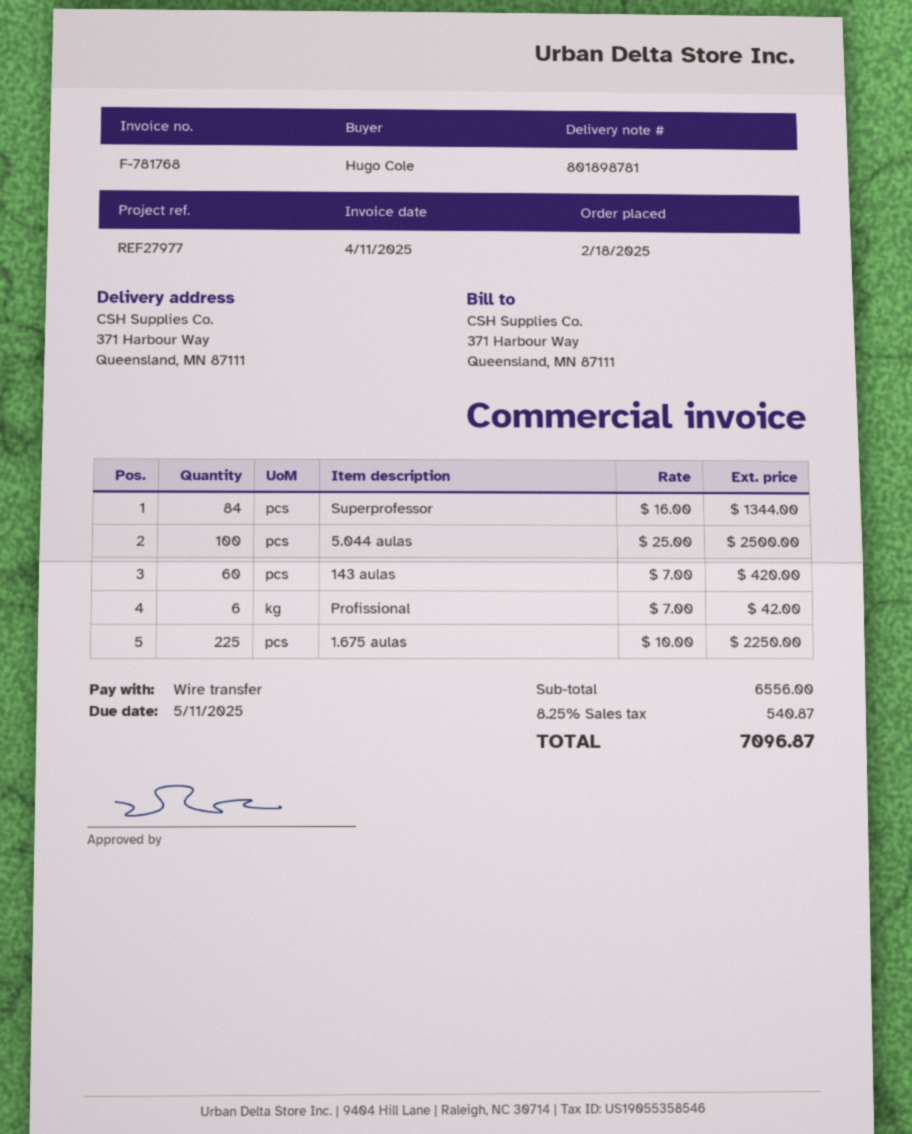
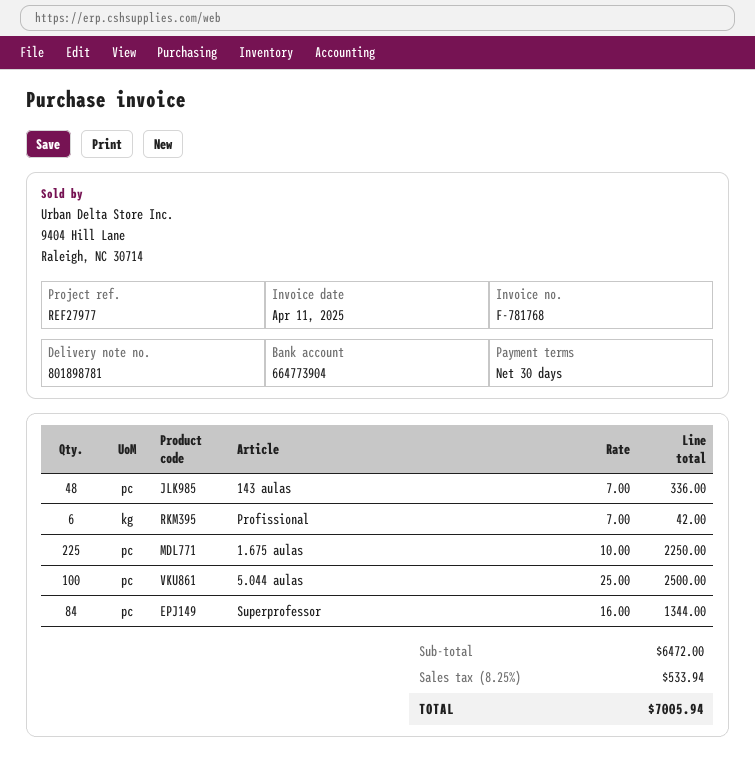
143 aulas: 60 x 7.00 = 420.00 -> 48 x 7.00 = 336.00
subtotal: 6556.00 -> 6472.00
tax: 8.25% = 540.87 -> 8.25% = 533.94
total: 7096.87 -> 7005.94

